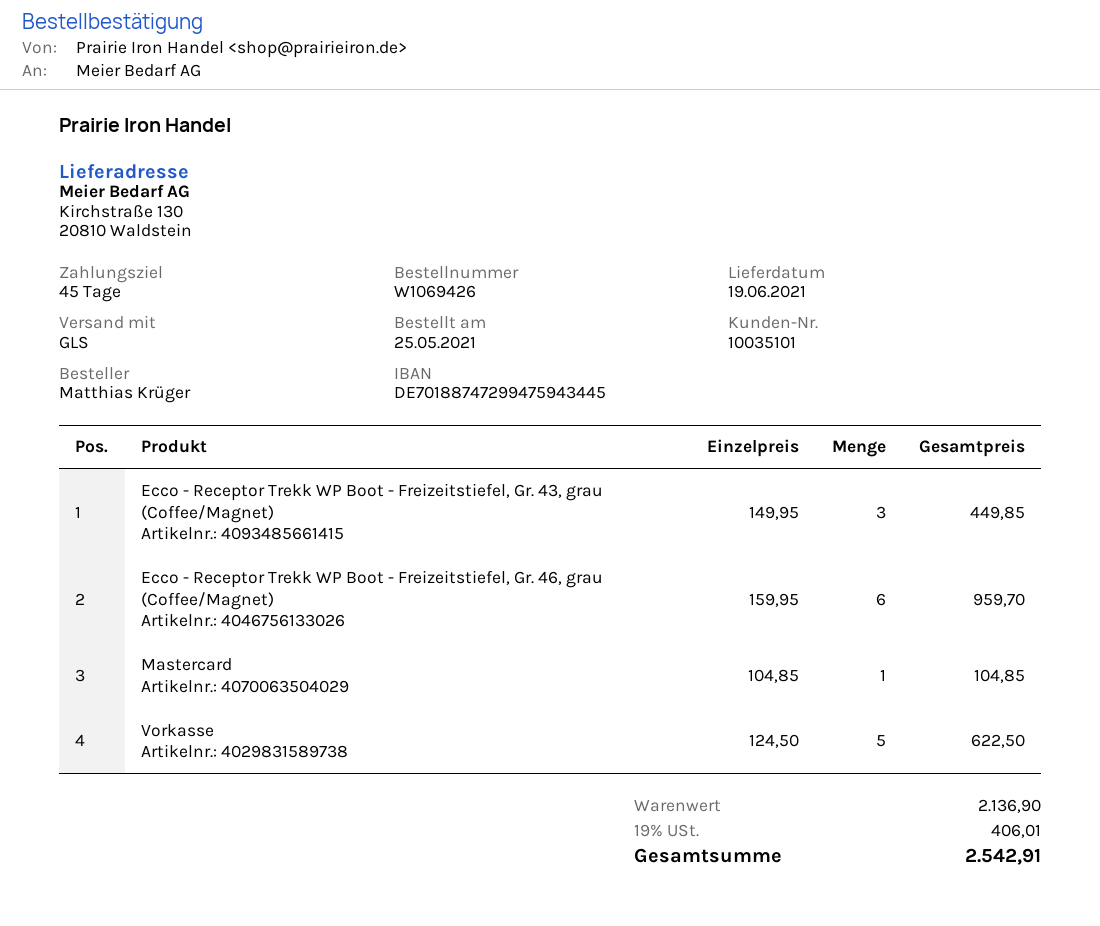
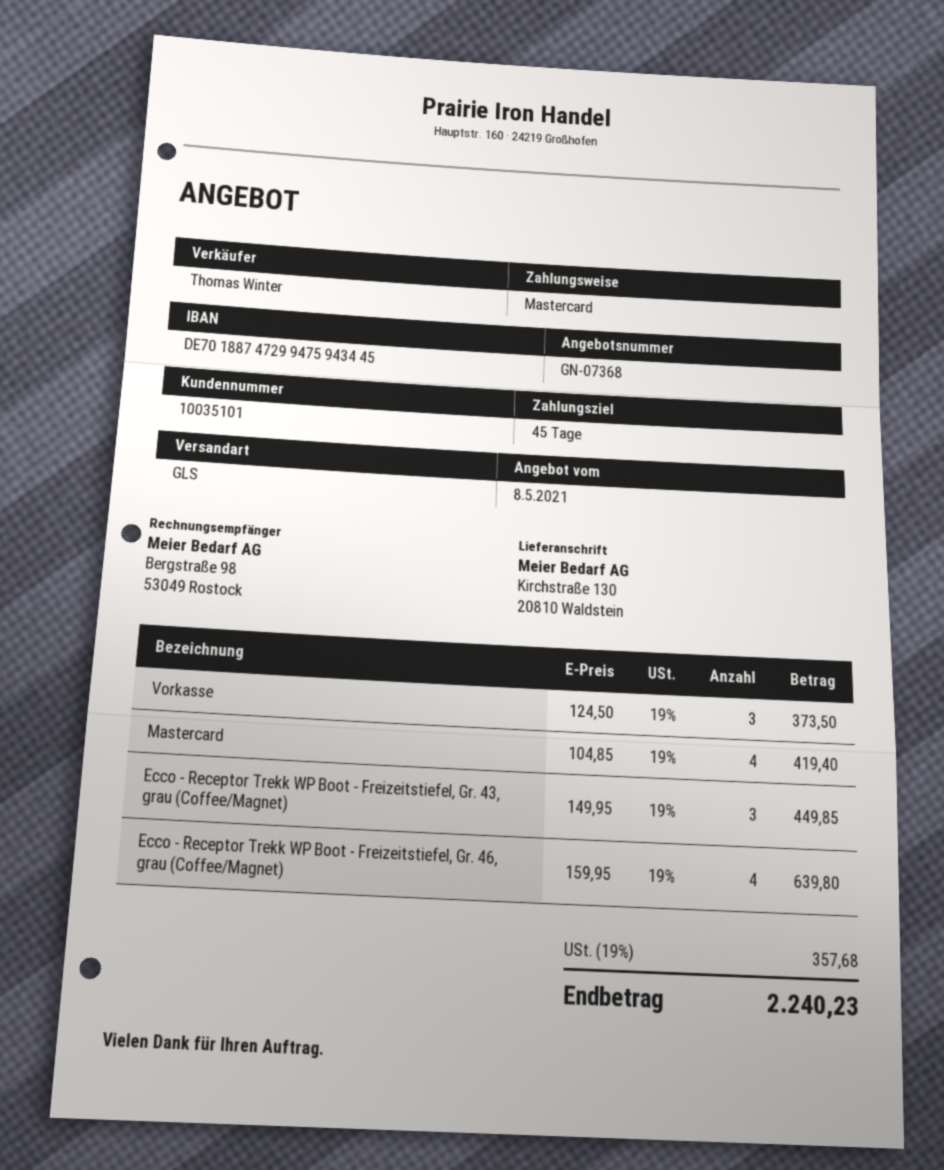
Ecco - Receptor Trekk WP Boot - Freizeitstiefel, Gr. 46, grau (Coffee/Magnet): 6 x 159.95 = 959.70 -> 4 x 159.95 = 639.80
Mastercard: 1 x 104.85 = 104.85 -> 4 x 104.85 = 419.40
Vorkasse: 5 x 124.50 = 622.50 -> 3 x 124.50 = 373.50
tax: 19% = 406.01 -> 19% = 357.68
total: 2542.91 -> 2240.23

